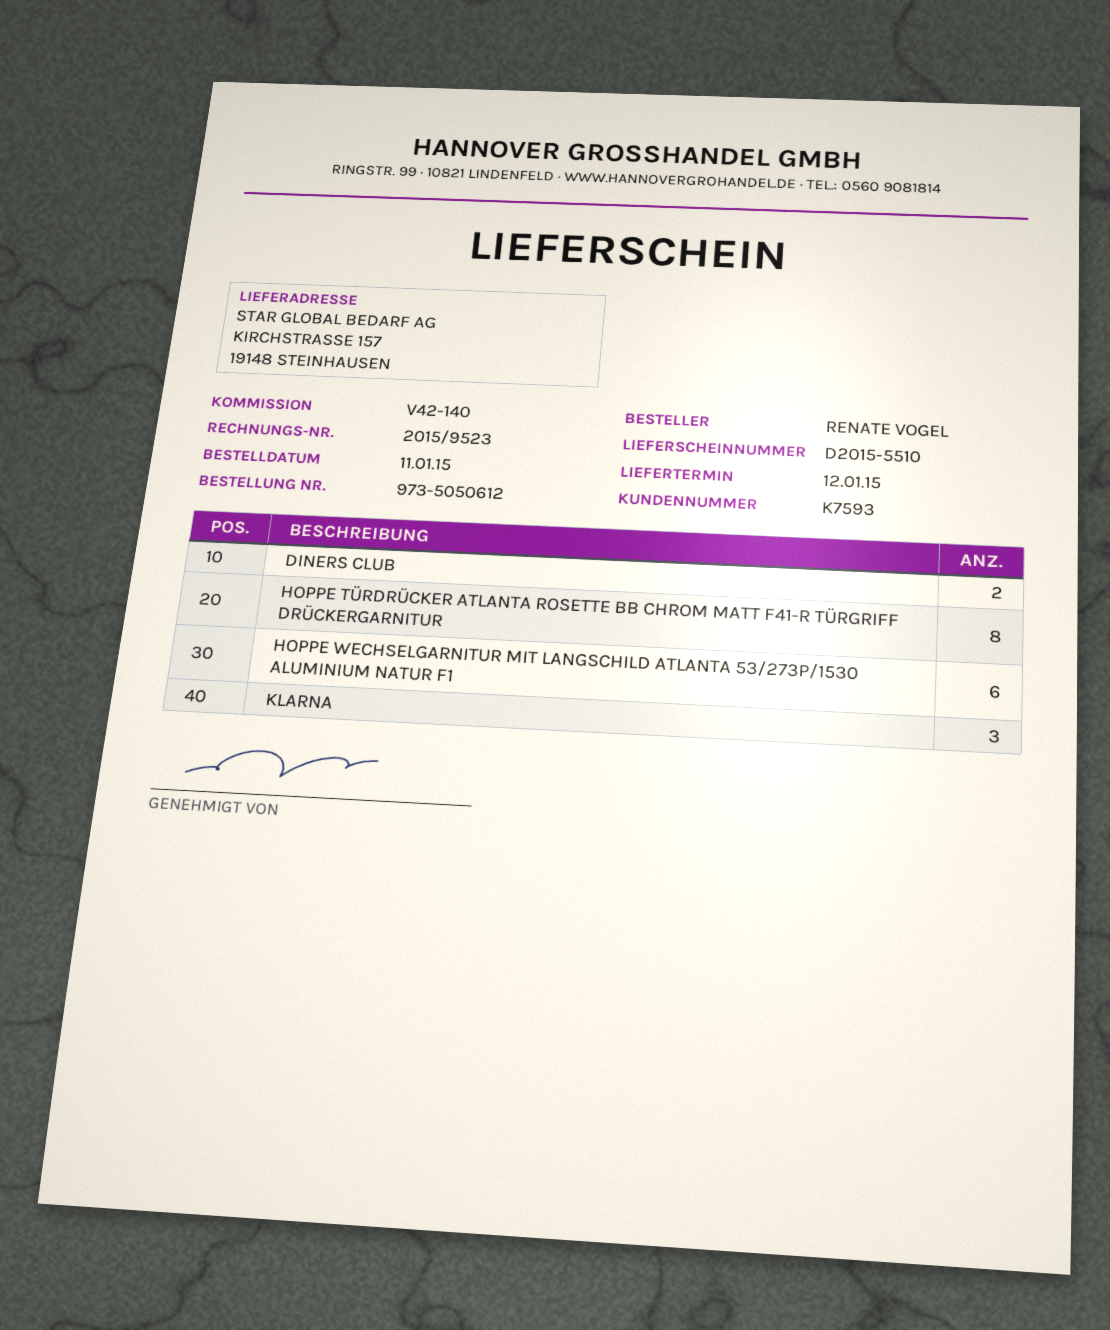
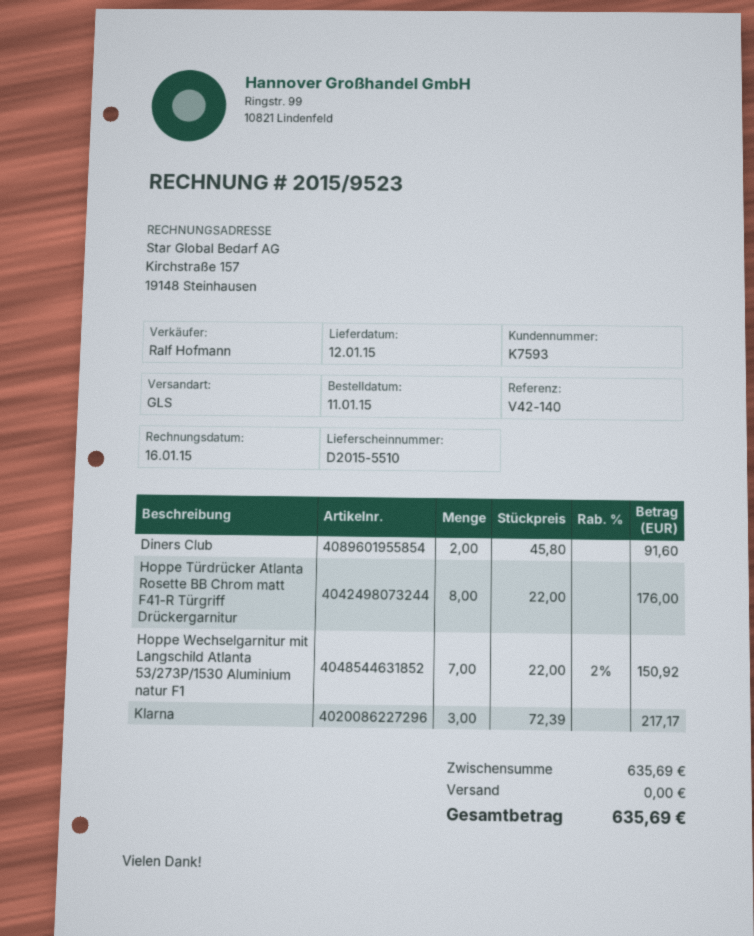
HOPPE WECHSELGARNITUR MIT LANGSCHILD ATLANTA 53/273P/1530 ALUMINIUM NATUR F1: 6 -> 7

